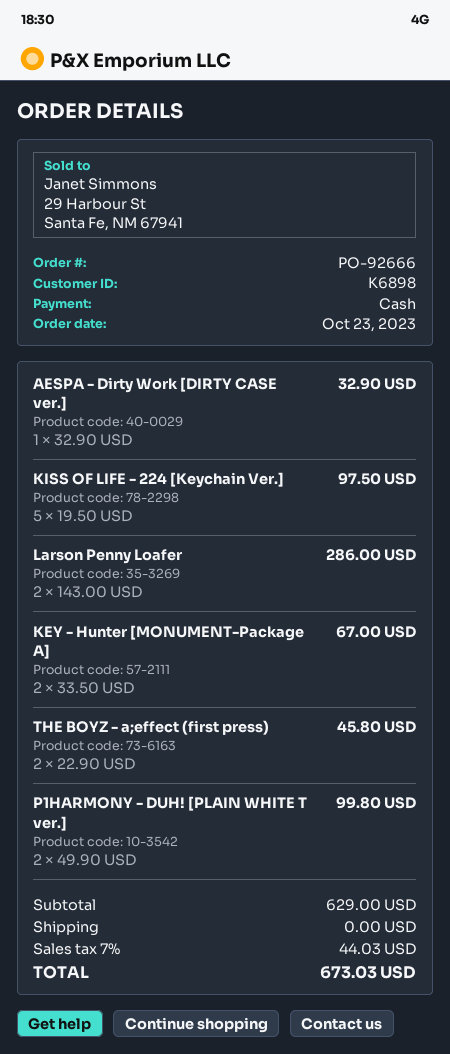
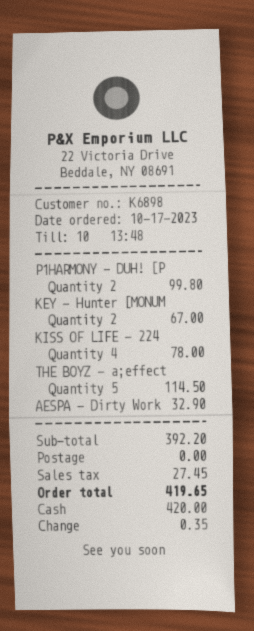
order date: 2023-10-23 -> 2023-10-17
KISS OF LIFE - 224 [Keychain Ver.]: 5 for 97.50 -> 4 for 78.00
Larson Penny Loafer: 2 for 286.00 -> none
THE BOYZ - a;effect (first press): 2 for 45.80 -> 5 for 114.50
subtotal: 629.00 -> 392.20
tax: 44.03 -> 27.45
total: 673.03 -> 419.65

